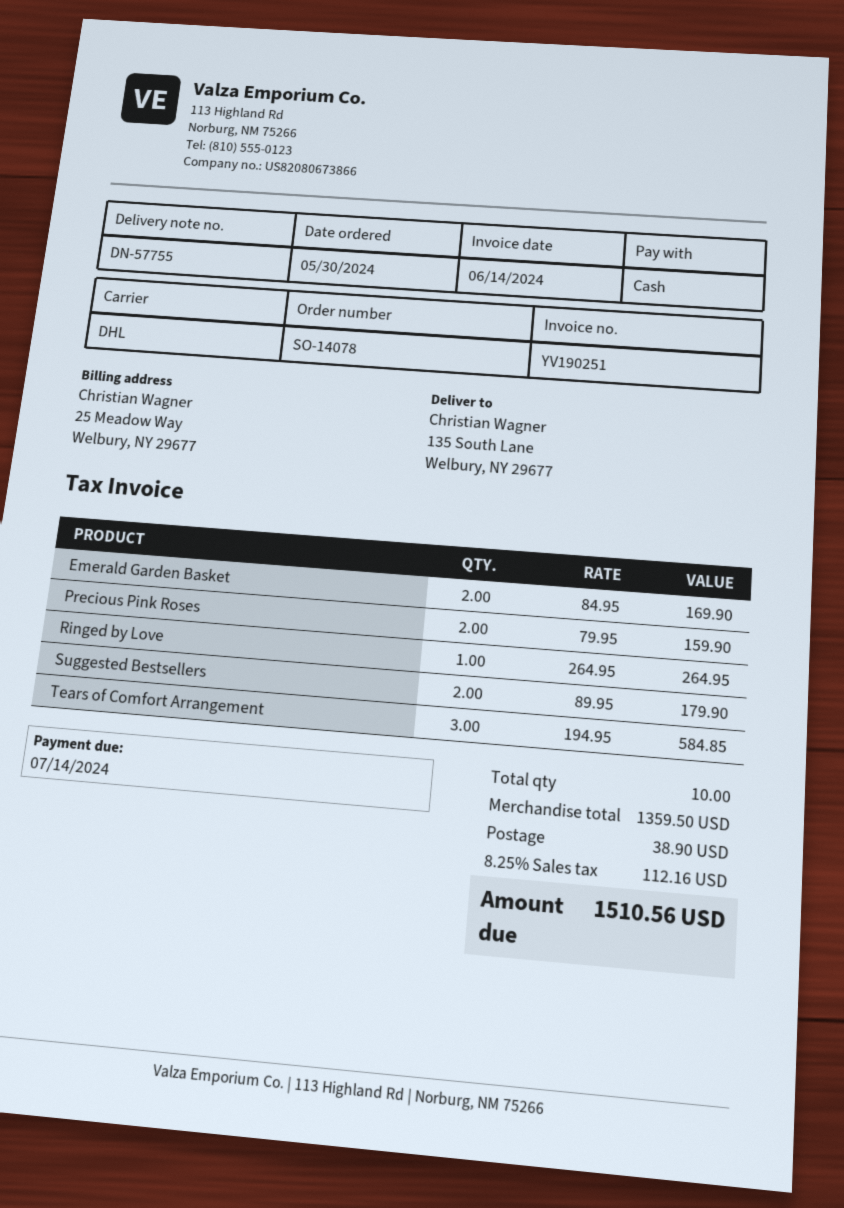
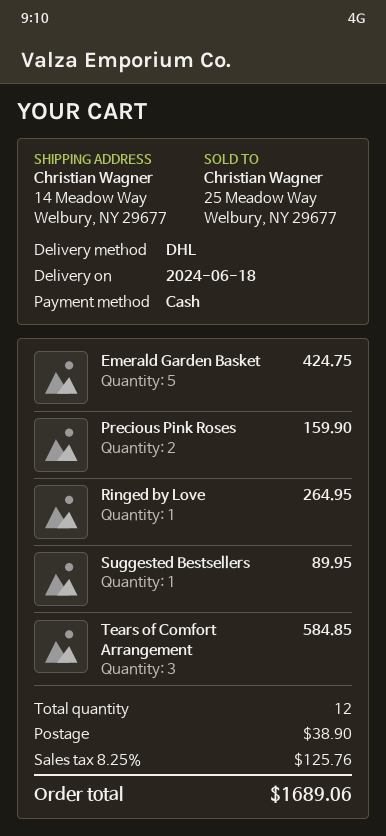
ship to: 135 South Lane, Welbury, NY 29677 -> 14 Meadow Way, Welbury, NY 29677
Emerald Garden Basket: 2 for 169.90 -> 5 for 424.75
Suggested Bestsellers: 2 for 179.90 -> 1 for 89.95
total quantity: 10 -> 12
tax: 8.25% = 112.16 -> 8.25% = 125.76
total: 1510.56 -> 1689.06

